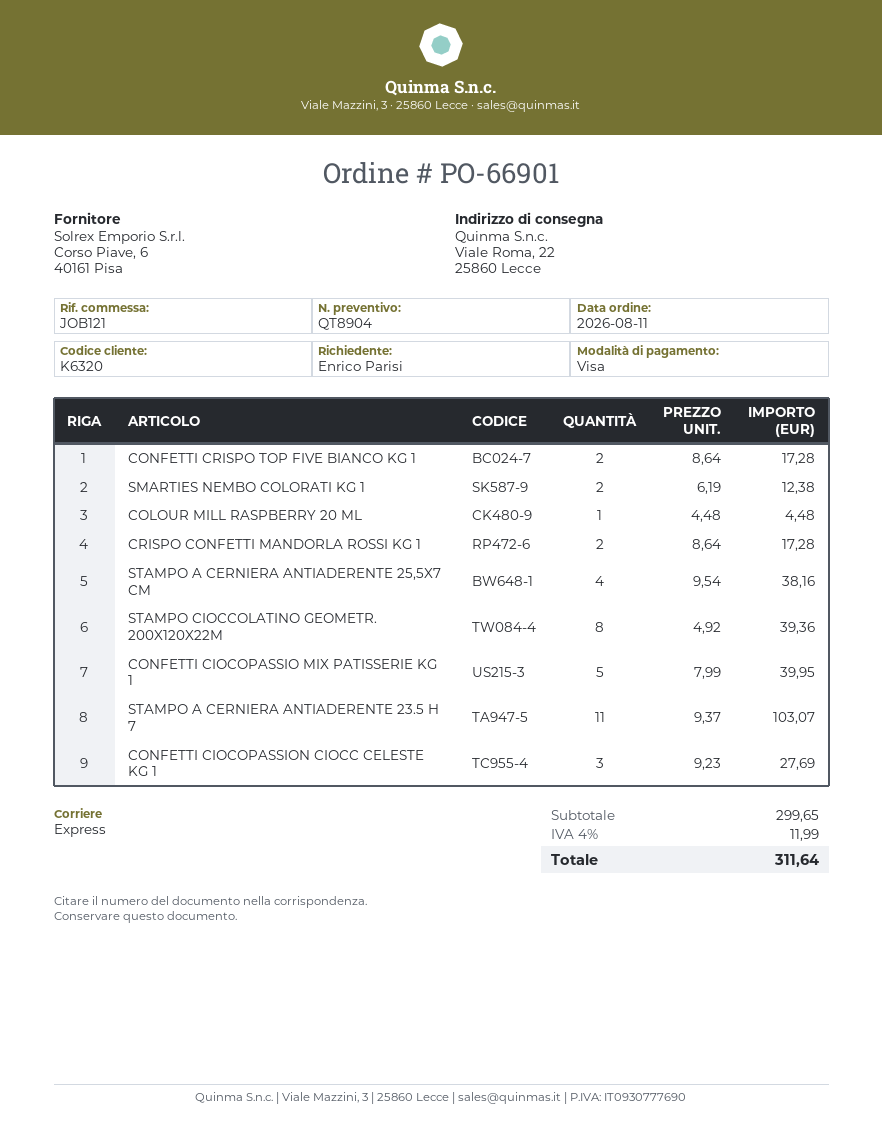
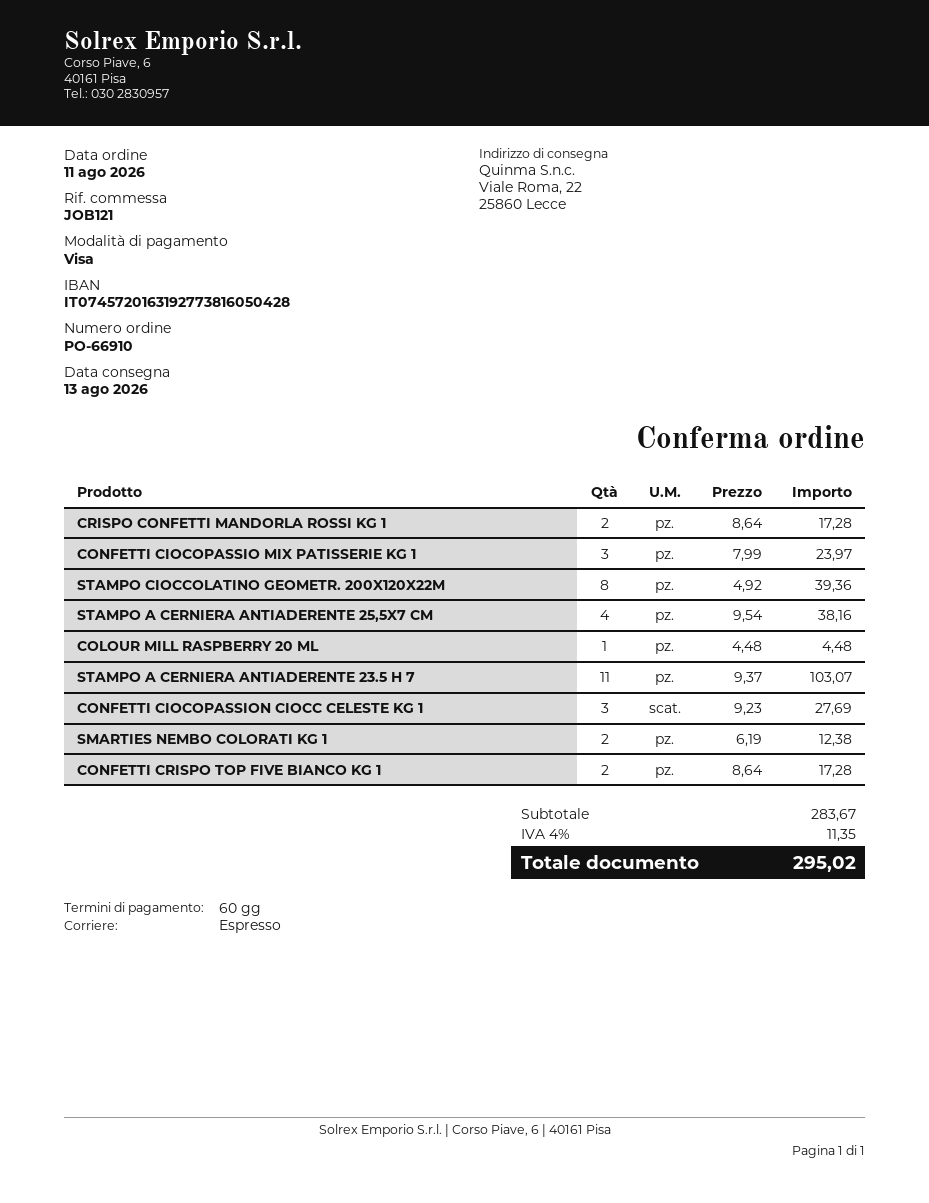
order number: PO-66901 -> PO-66910
CONFETTI CIOCOPASSIO MIX PATISSERIE KG 1: 5 x 7.99 = 39.95 -> 3 x 7.99 = 23.97
subtotal: 299.65 -> 283.67
tax: 4% = 11.99 -> 4% = 11.35
total: 311.64 -> 295.02

